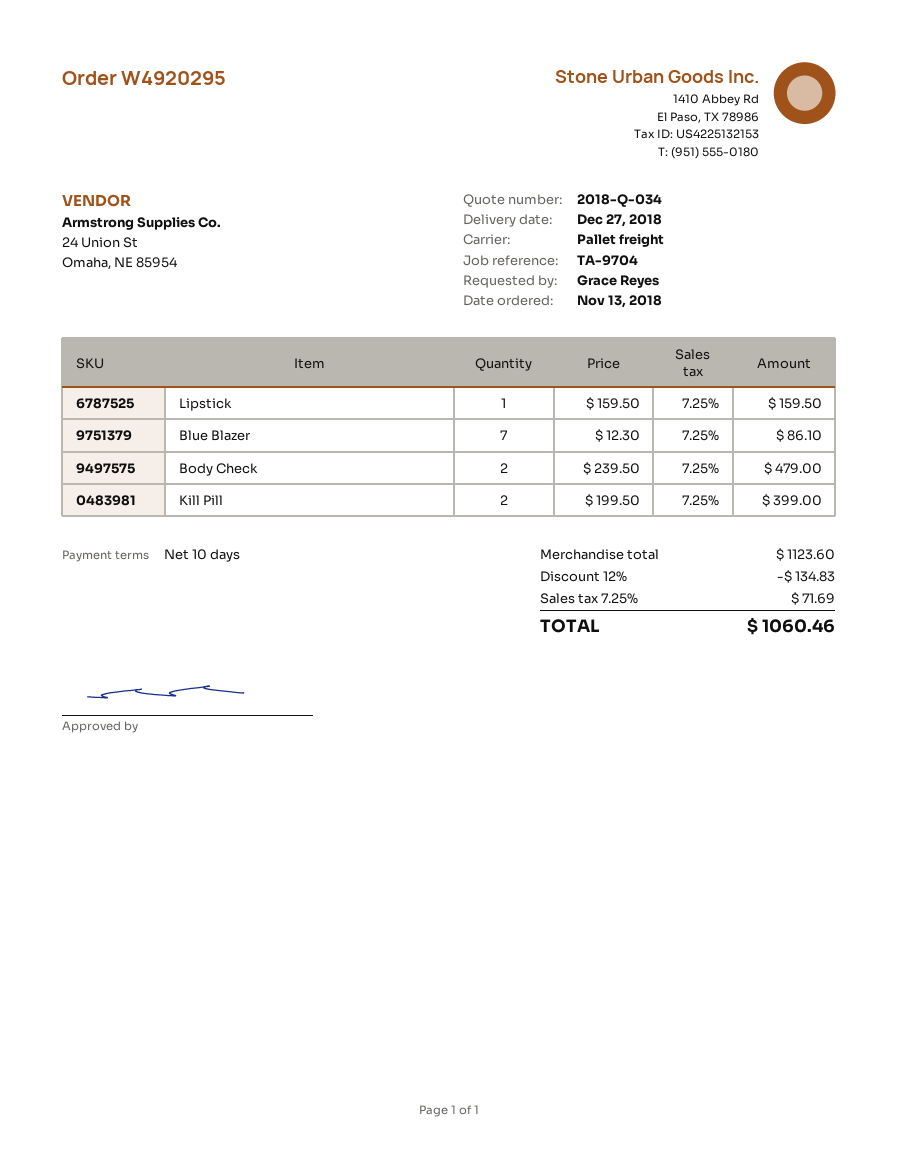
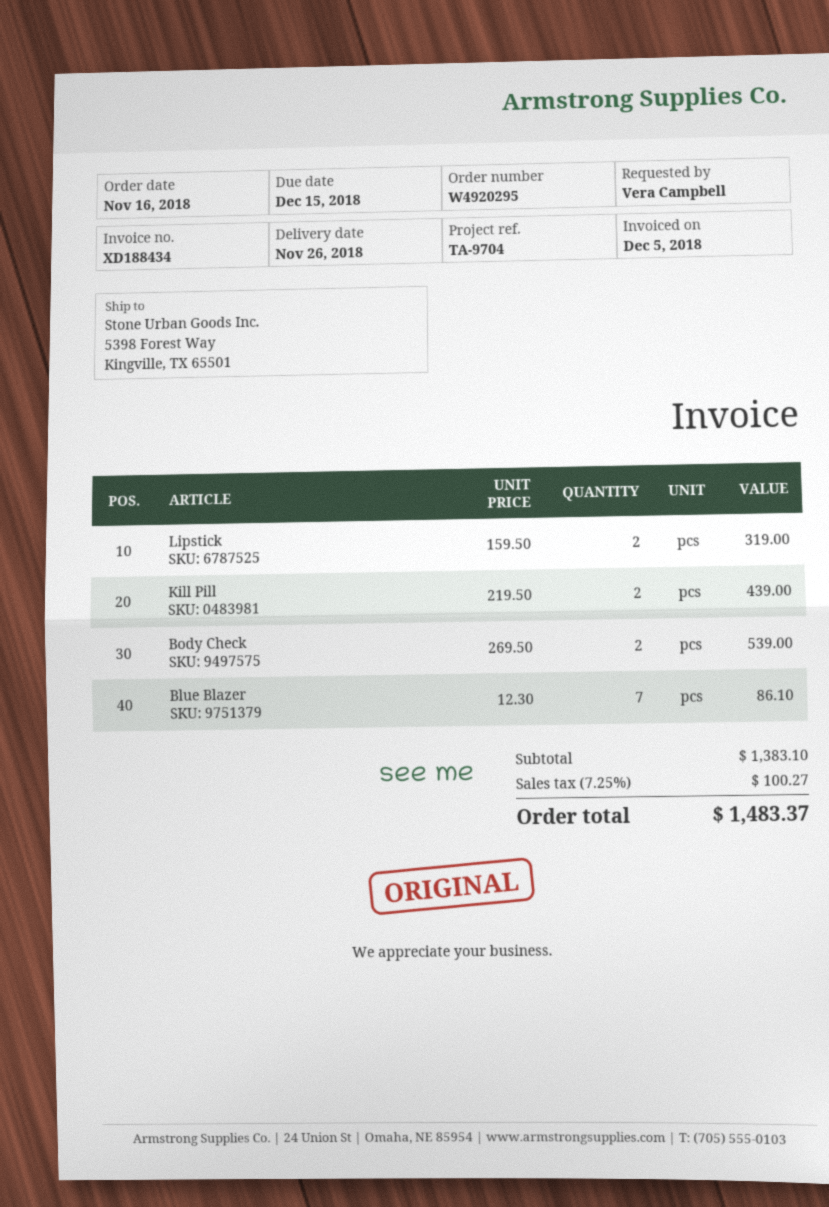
order date: 2018-11-13 -> 2018-11-16
delivery date: 2018-12-27 -> 2018-11-26
ordered by: Grace Reyes -> Vera Campbell
Lipstick: 1 x 159.50 = 159.50 -> 2 x 159.50 = 319.00
Body Check: 2 x 239.50 = 479.00 -> 2 x 269.50 = 539.00
Kill Pill: 2 x 199.50 = 399.00 -> 2 x 219.50 = 439.00
subtotal: 1123.60 -> 1383.10
discount: 12% = 134.83 -> none
tax: 7.25% = 71.69 -> 7.25% = 100.27
total: 1060.46 -> 1483.37

